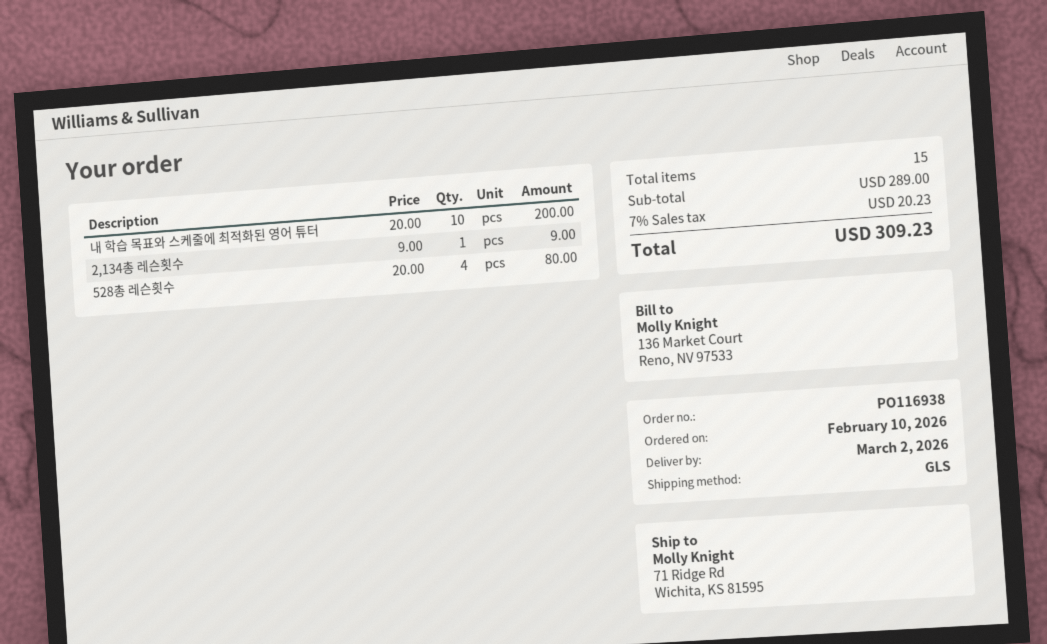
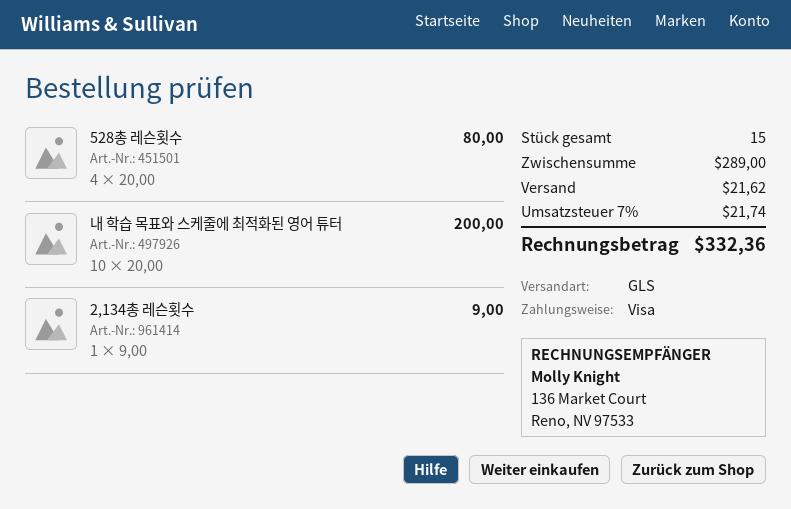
shipping: none -> 21.62
tax: 7% = 20.23 -> 7% = 21.74
total: 309.23 -> 332.36

